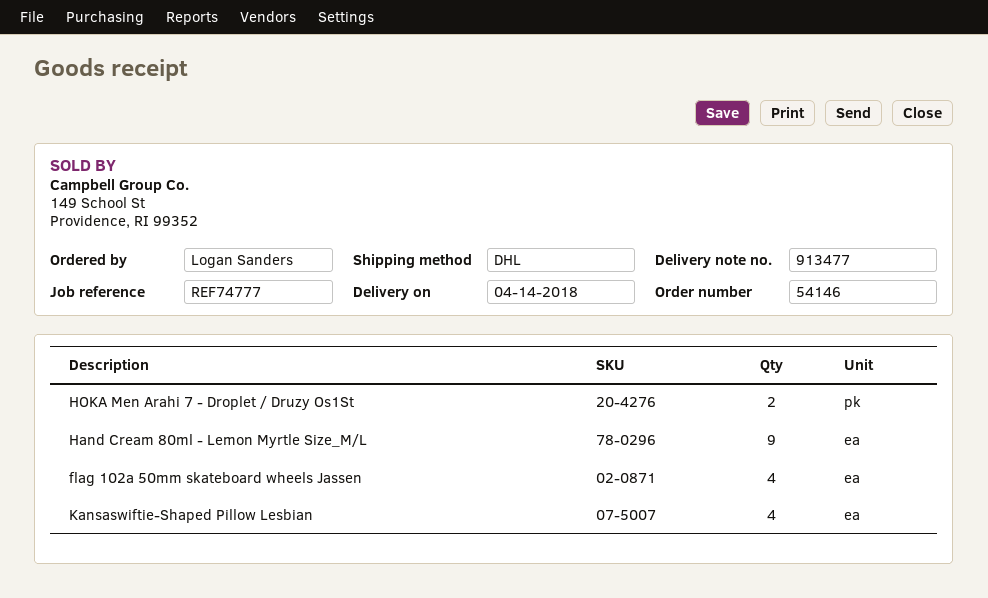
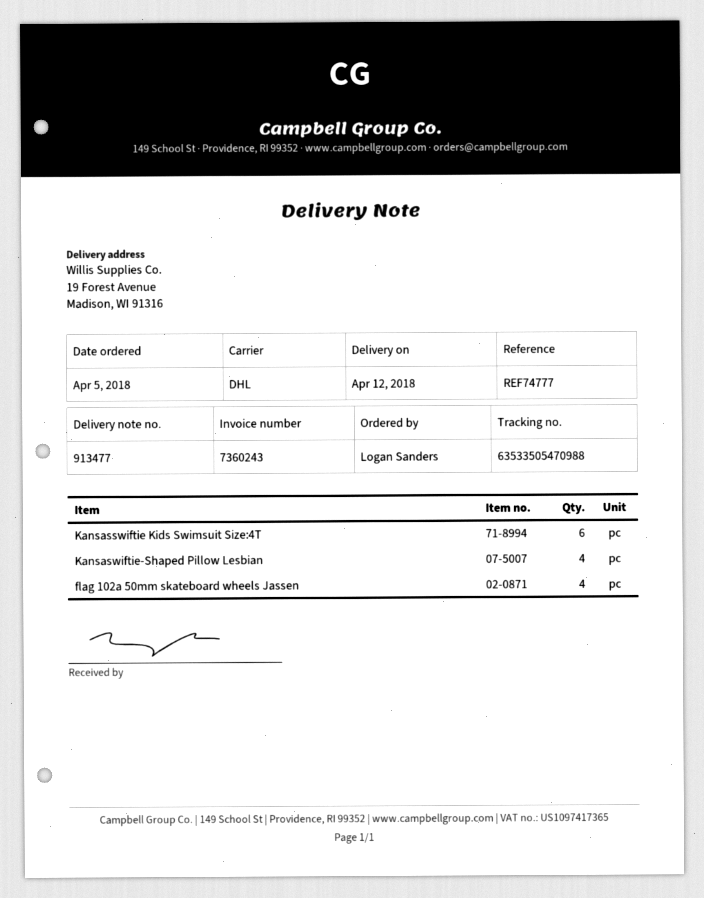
delivery date: 2018-04-14 -> 2018-04-12
HOKA Men Arahi 7 - Droplet / Druzy Os1St: 2 -> none
Hand Cream 80ml - Lemon Myrtle Size_M/L: 9 -> none
Kansasswiftie Kids Swimsuit Size:4T: none -> 6

